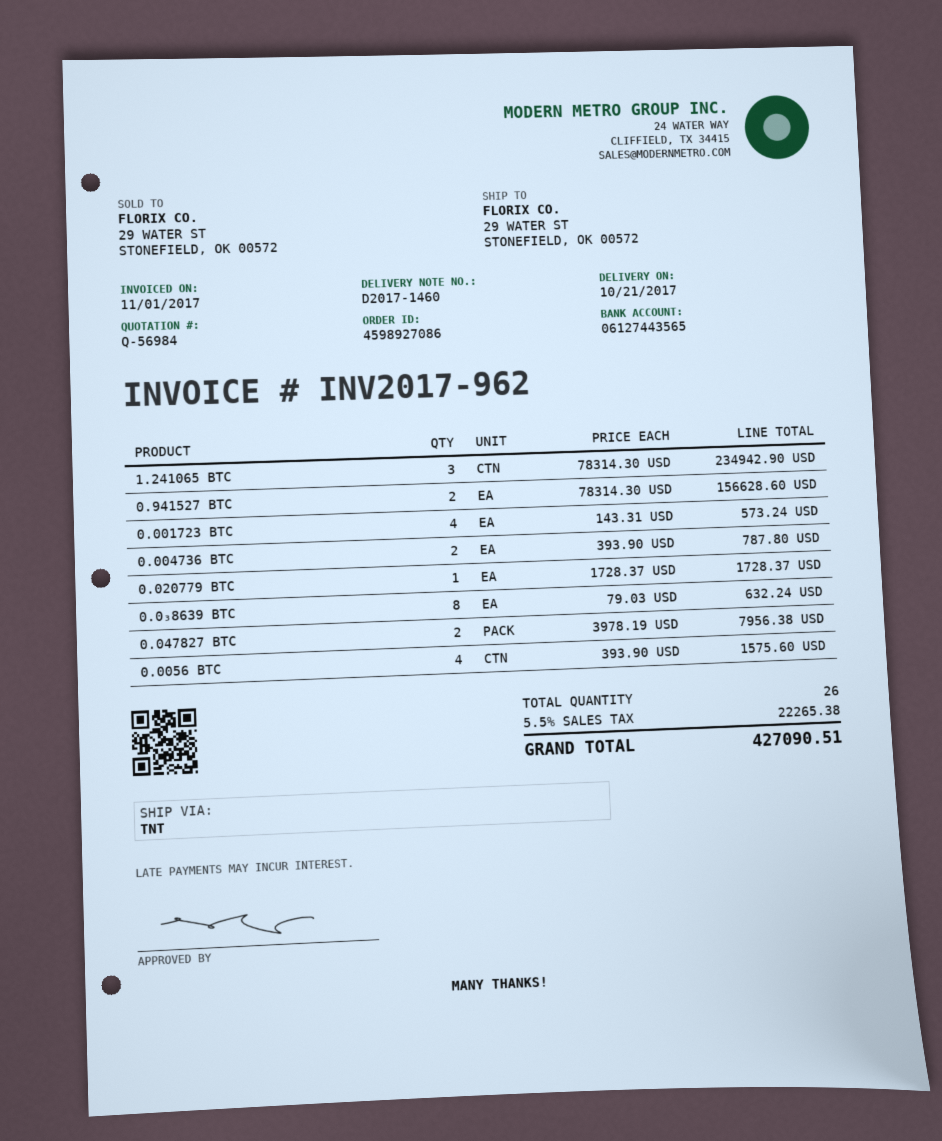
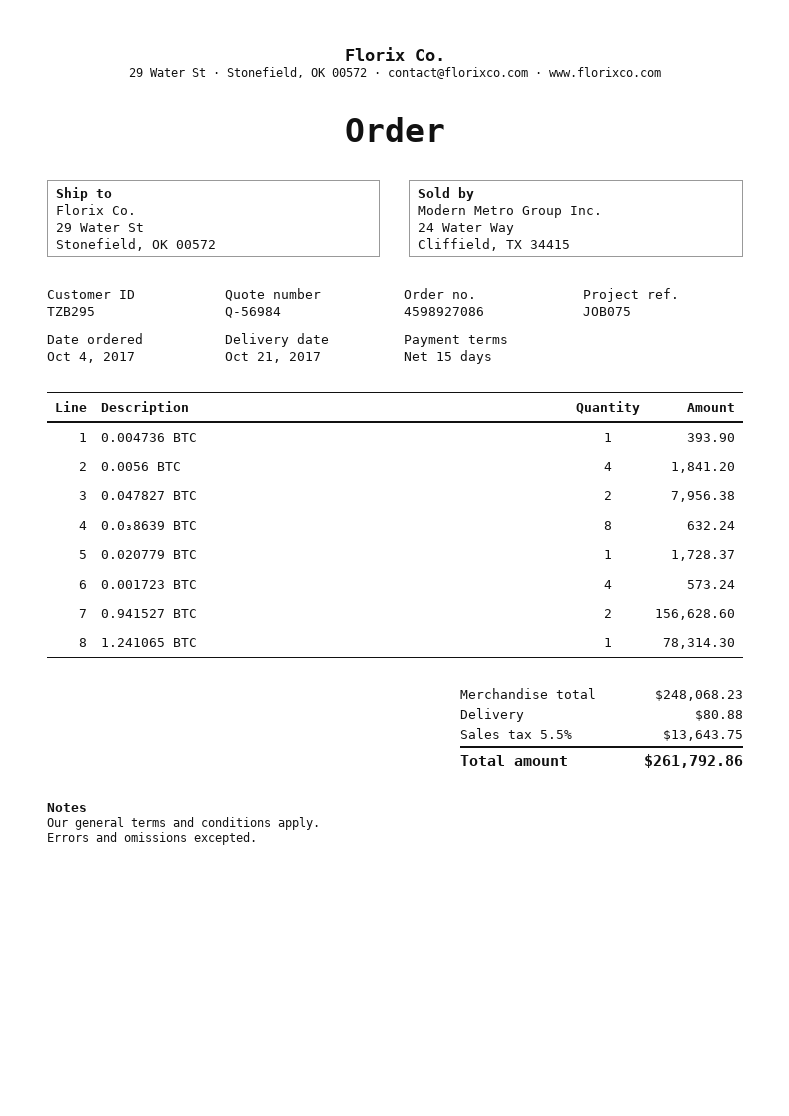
1.241065 BTC: 3 for 234942.90 -> 1 for 78314.30
0.004736 BTC: 2 for 787.80 -> 1 for 393.90
0.0056 BTC: 4 for 1575.60 -> 4 for 1841.20
shipping: none -> 80.88
tax: 5.5% = 22265.38 -> 5.5% = 13643.75
total: 427090.51 -> 261792.86

